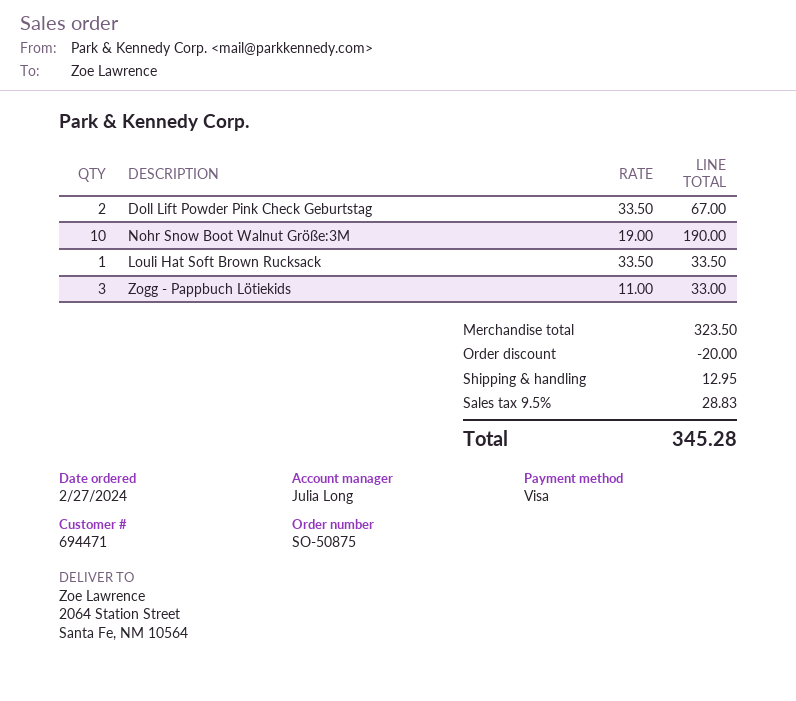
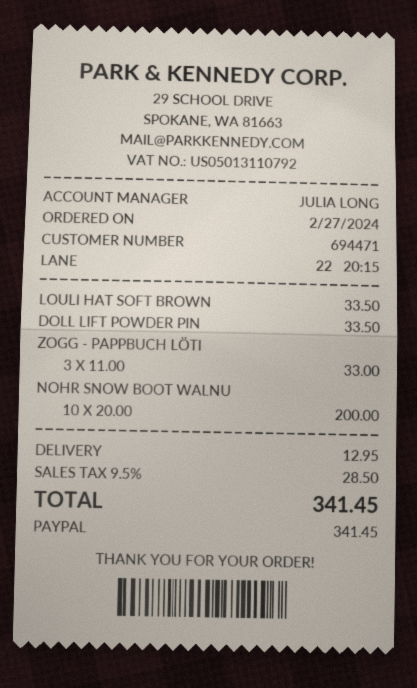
payment method: Visa -> PayPal
Doll Lift Powder Pink Check Geburtstag: 2 x 33.50 = 67.00 -> 1 x 33.50 = 33.50
Nohr Snow Boot Walnut Größe:3M: 10 x 19.00 = 190.00 -> 10 x 20.00 = 200.00
discount: 20.00 -> none
tax: 9.5% = 28.83 -> 9.5% = 28.50
total: 345.28 -> 341.45

